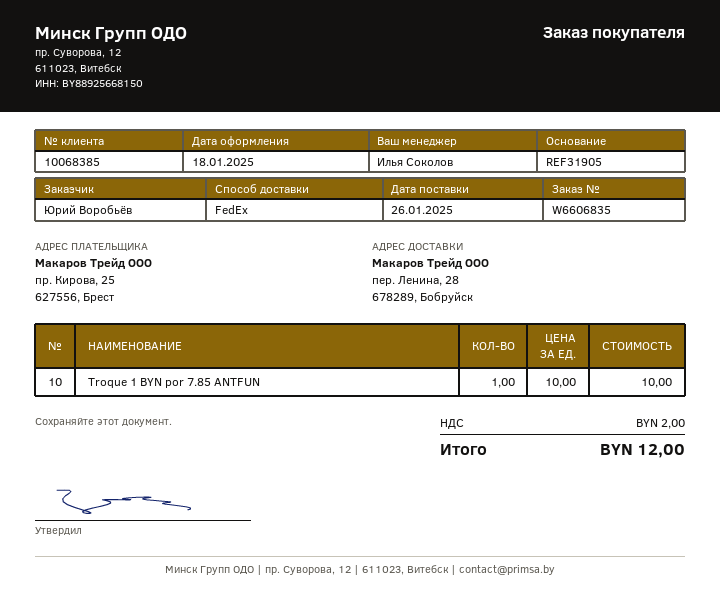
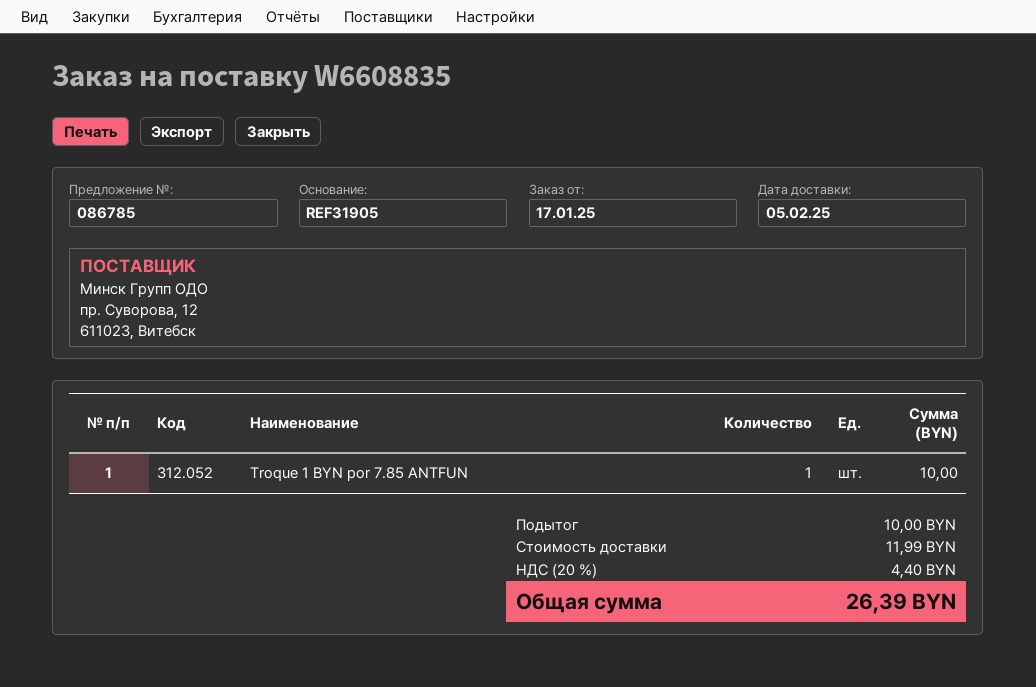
order number: W6606835 -> W6608835
order date: 2025-01-18 -> 2025-01-17
delivery date: 2025-01-26 -> 2025-02-05
shipping: none -> 11.99
tax: 2.00 -> 4.40
total: 12.00 -> 26.39

